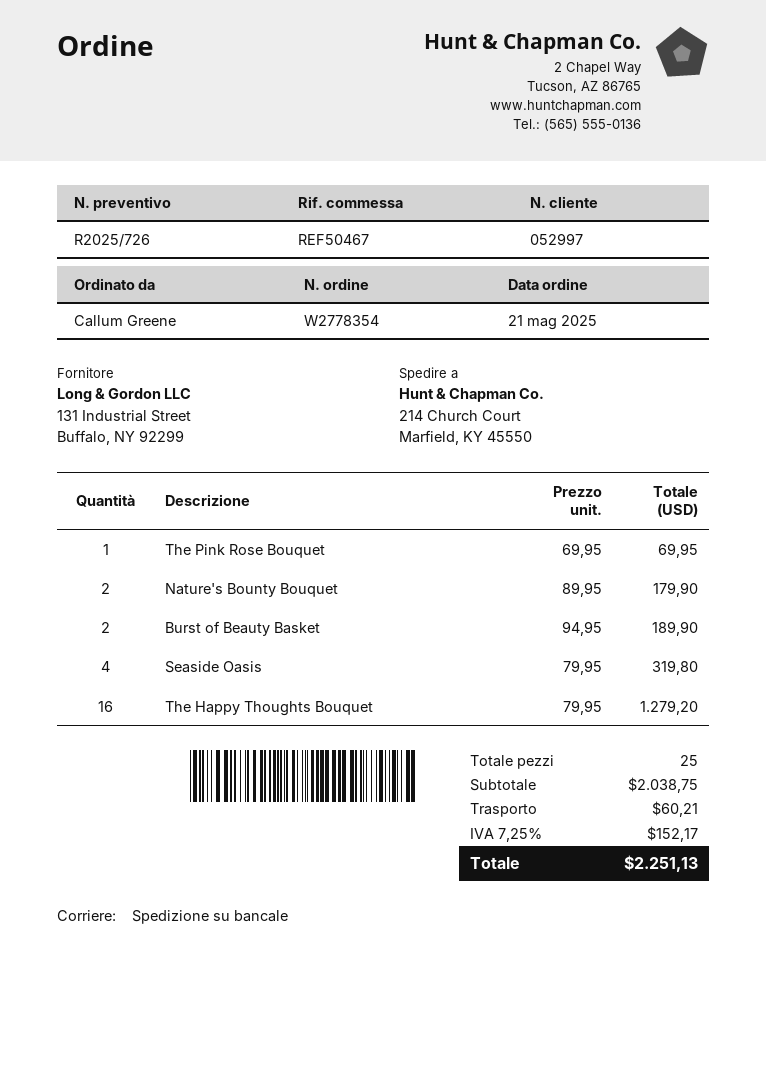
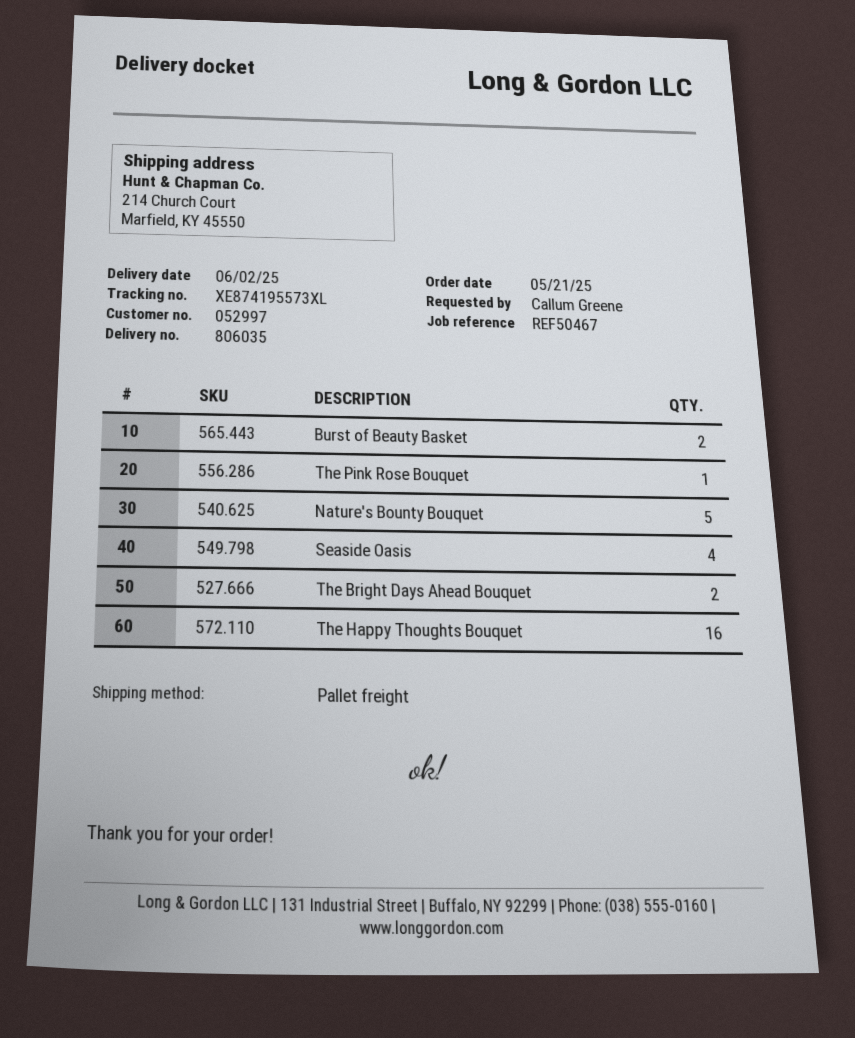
Nature's Bounty Bouquet: 2 -> 5
The Bright Days Ahead Bouquet: none -> 2

